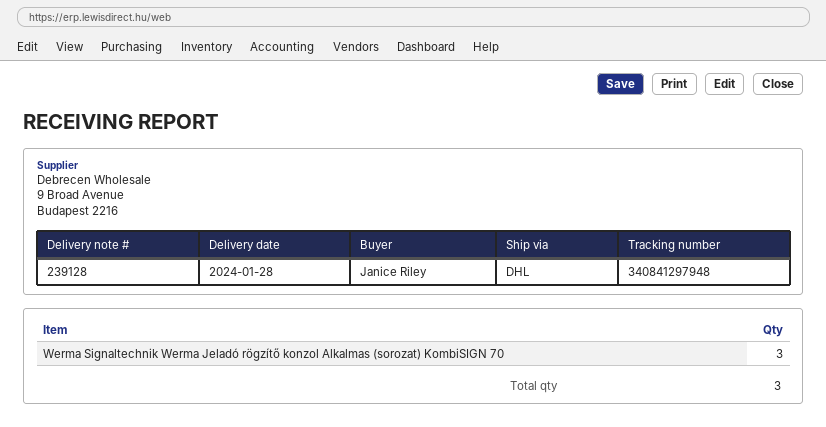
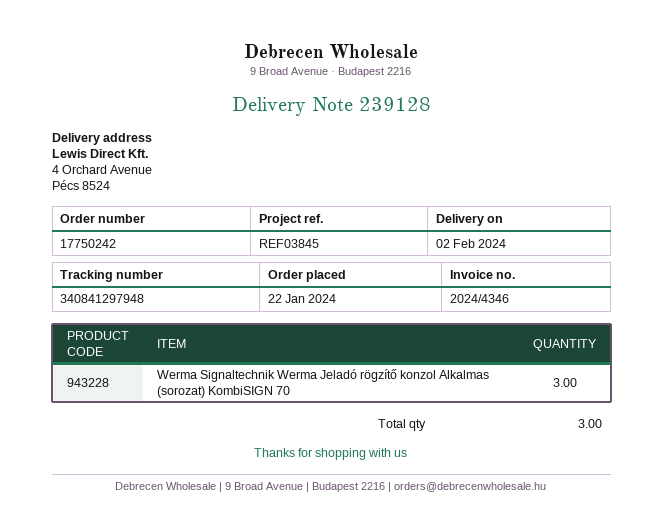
delivery date: 2024-01-28 -> 2024-02-02

